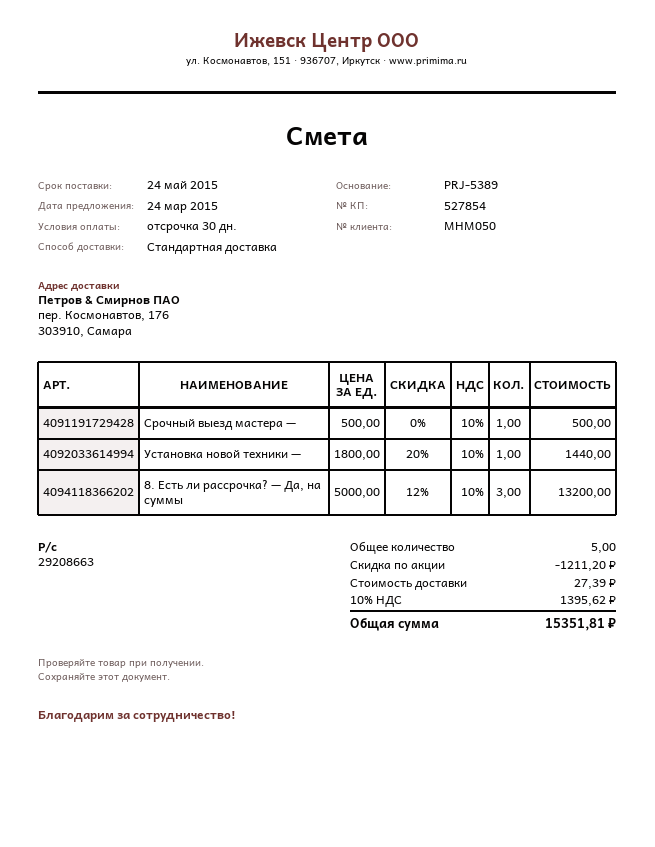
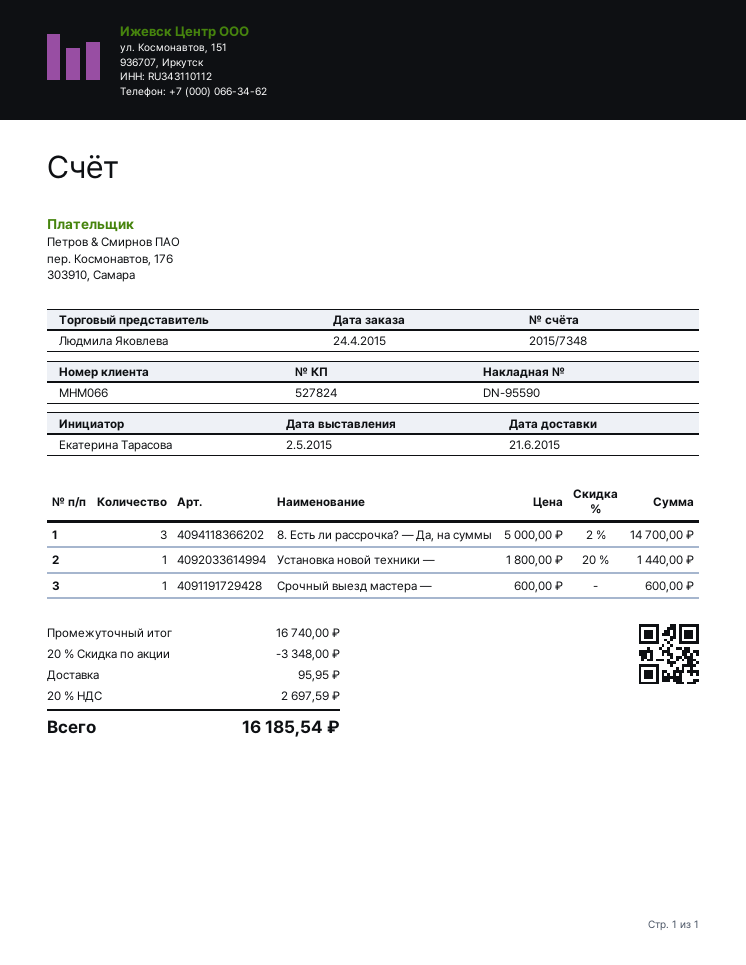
quote number: 527854 -> 527824
delivery date: 2015-05-24 -> 2015-06-21
customer number: MHM050 -> MHM066
Срочный выезд мастера —: 1 x 500.00 = 500.00 -> 1 x 600.00 = 600.00
8. Есть ли рассрочка? — Да, на суммы: 3 x 5000.00 - 12% = 13200.00 -> 3 x 5000.00 - 2% = 14700.00
discount: 1211.20 -> 3348.00
shipping: 27.39 -> 95.95
tax: 10% = 1395.62 -> 20% = 2697.59
total: 15351.81 -> 16185.54

